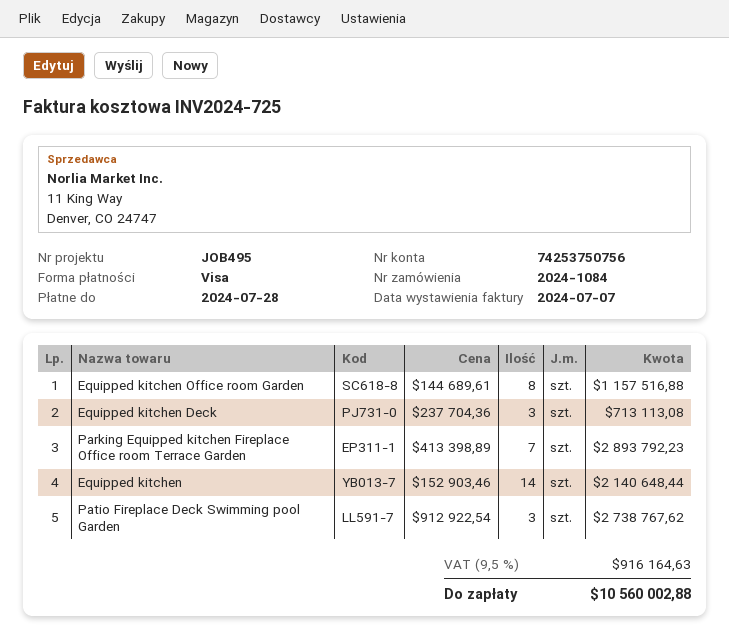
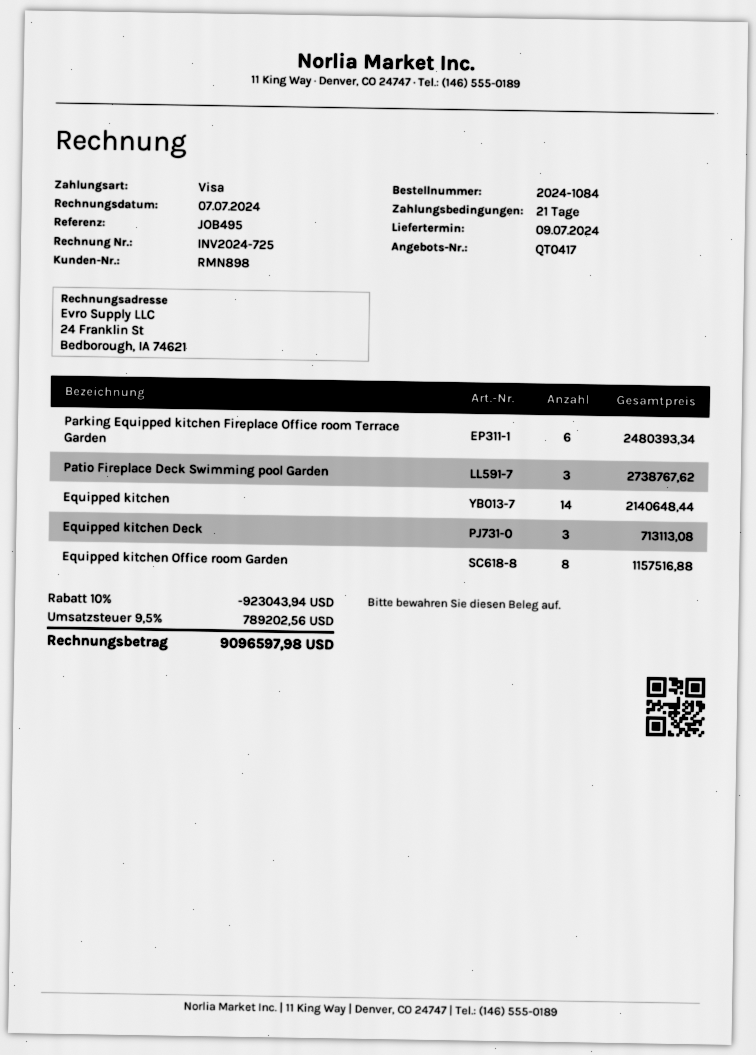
Parking Equipped kitchen Fireplace Office room Terrace Garden: 7 for 2893792.23 -> 6 for 2480393.34
discount: none -> 10% = 923043.94
tax: 9.5% = 916164.63 -> 9.5% = 789202.56
total: 10560002.88 -> 9096597.98

